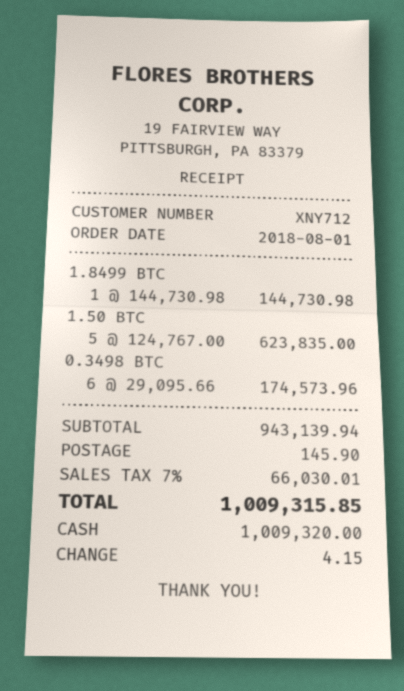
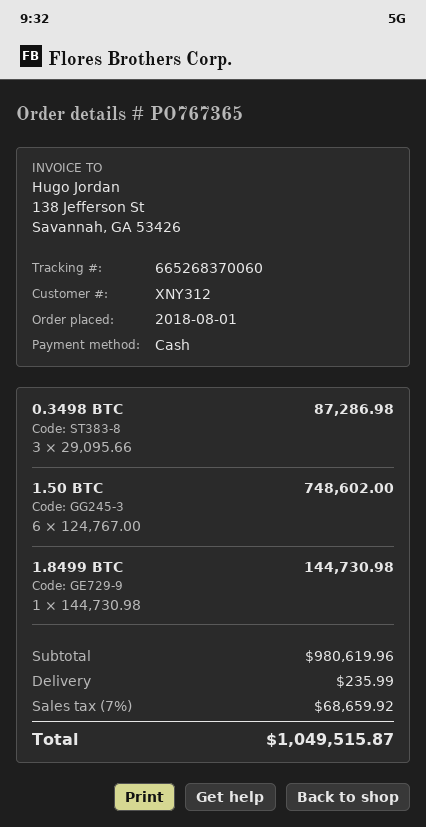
customer number: XNY712 -> XNY312
1.50 BTC: 5 x 124767.00 = 623835.00 -> 6 x 124767.00 = 748602.00
0.3498 BTC: 6 x 29095.66 = 174573.96 -> 3 x 29095.66 = 87286.98
subtotal: 943139.94 -> 980619.96
shipping: 145.90 -> 235.99
tax: 7% = 66030.01 -> 7% = 68659.92
total: 1009315.85 -> 1049515.87

